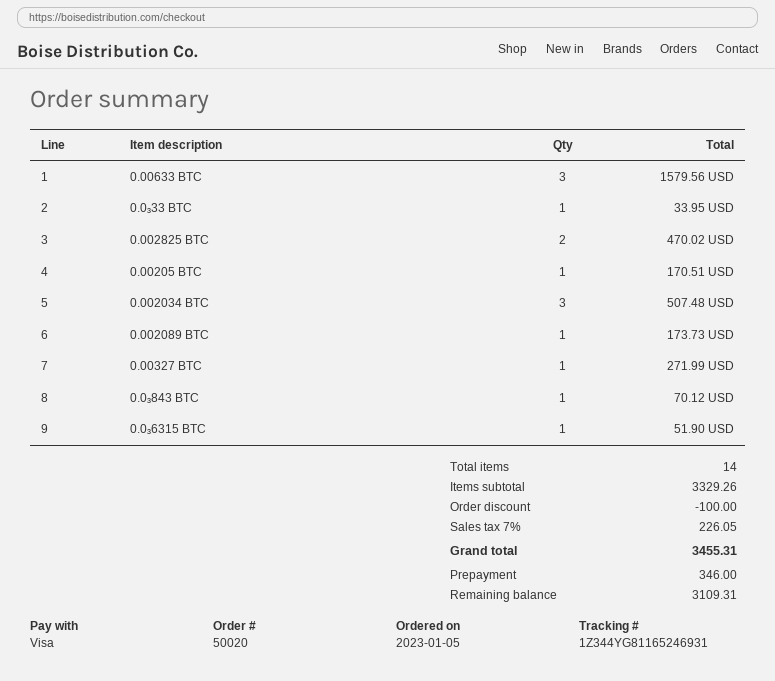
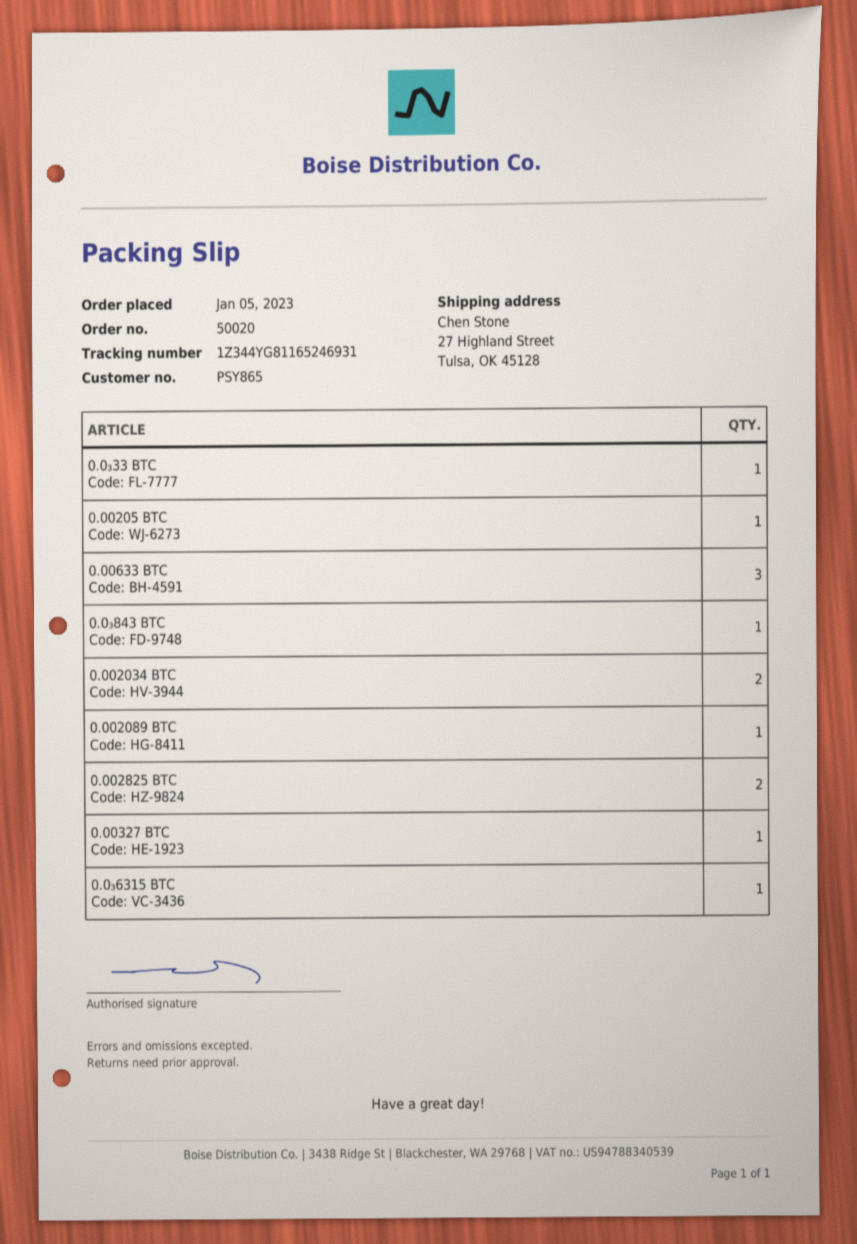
0.002034 BTC: 3 -> 2

